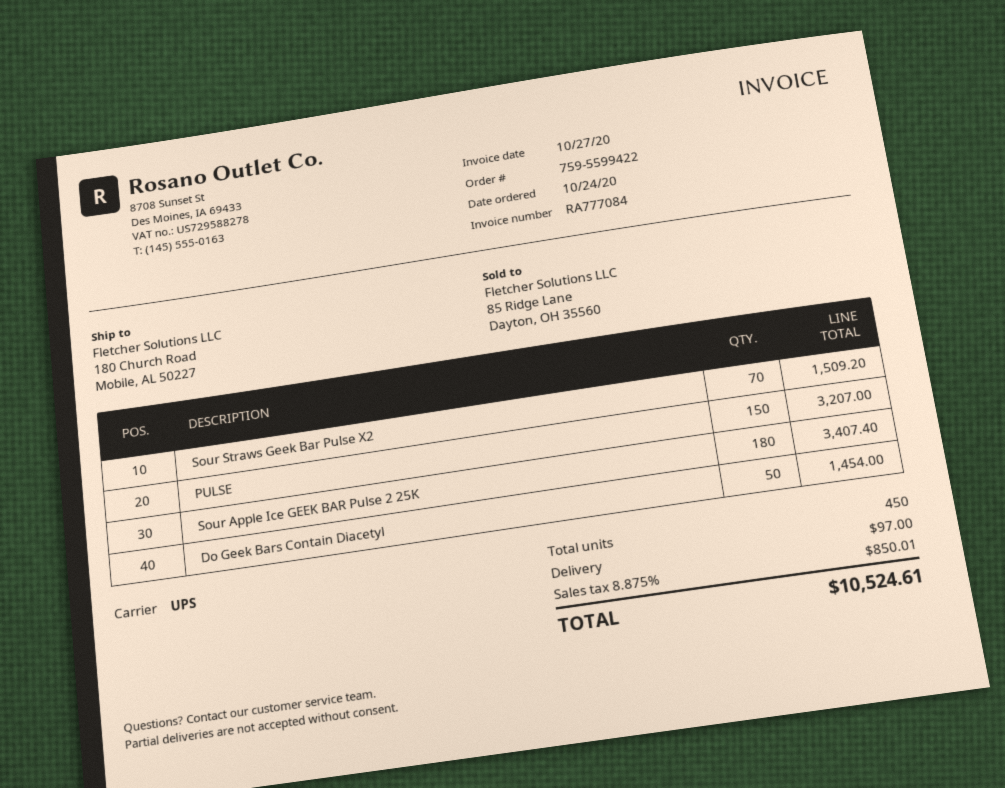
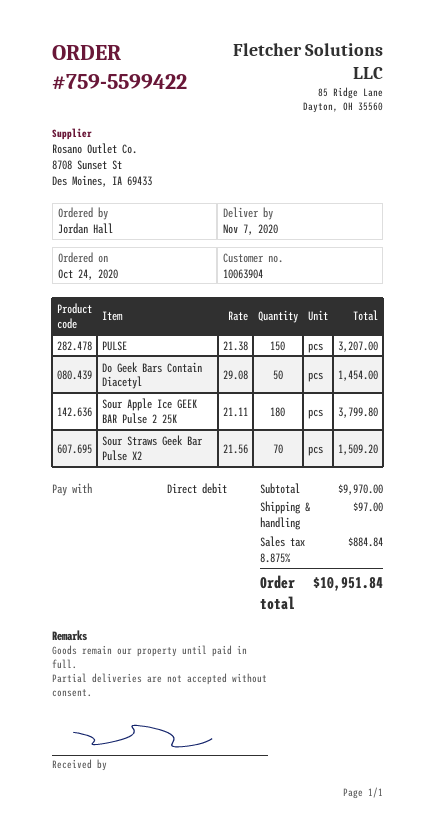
Sour Apple Ice GEEK BAR Pulse 2 25K: 180 for 3407.40 -> 180 for 3799.80
tax: 8.875% = 850.01 -> 8.875% = 884.84
total: 10524.61 -> 10951.84

